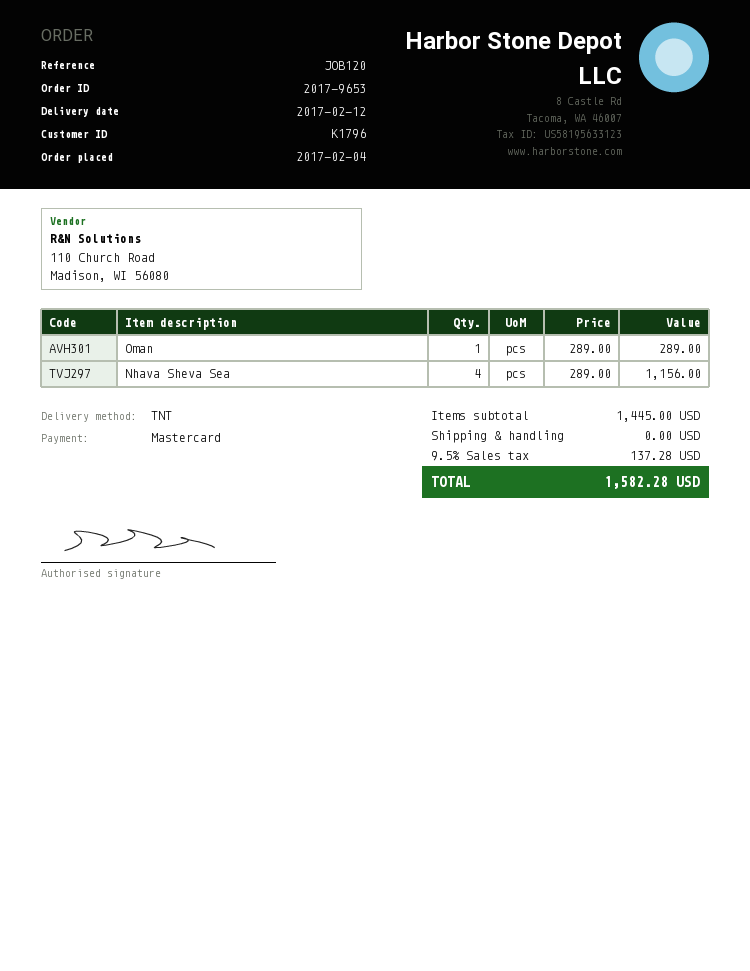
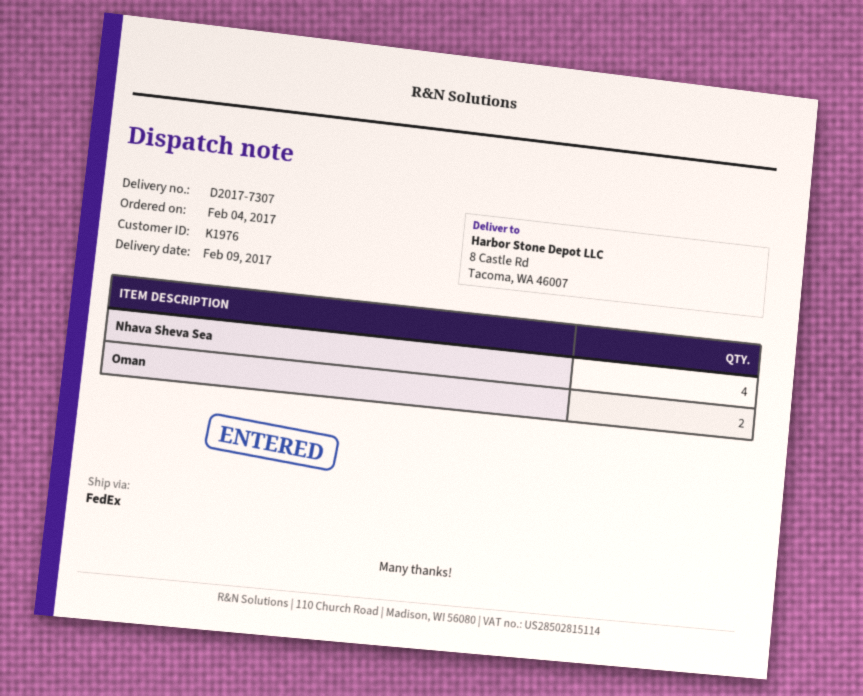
delivery date: 2017-02-12 -> 2017-02-09
customer number: K1796 -> K1976
shipping method: TNT -> FedEx
Oman: 1 -> 2

